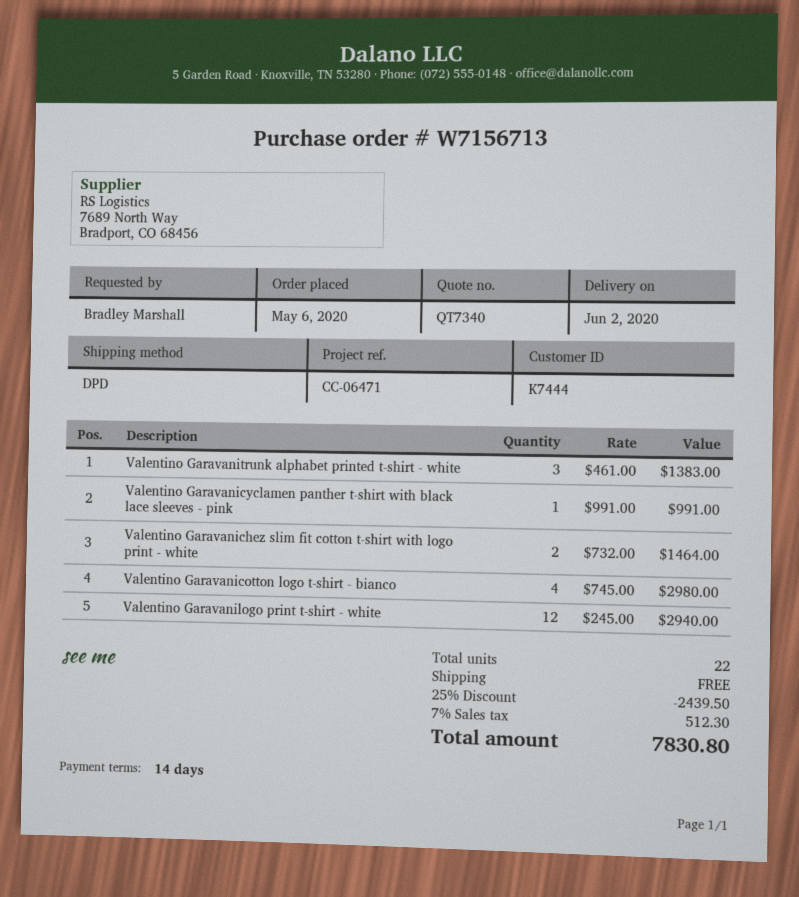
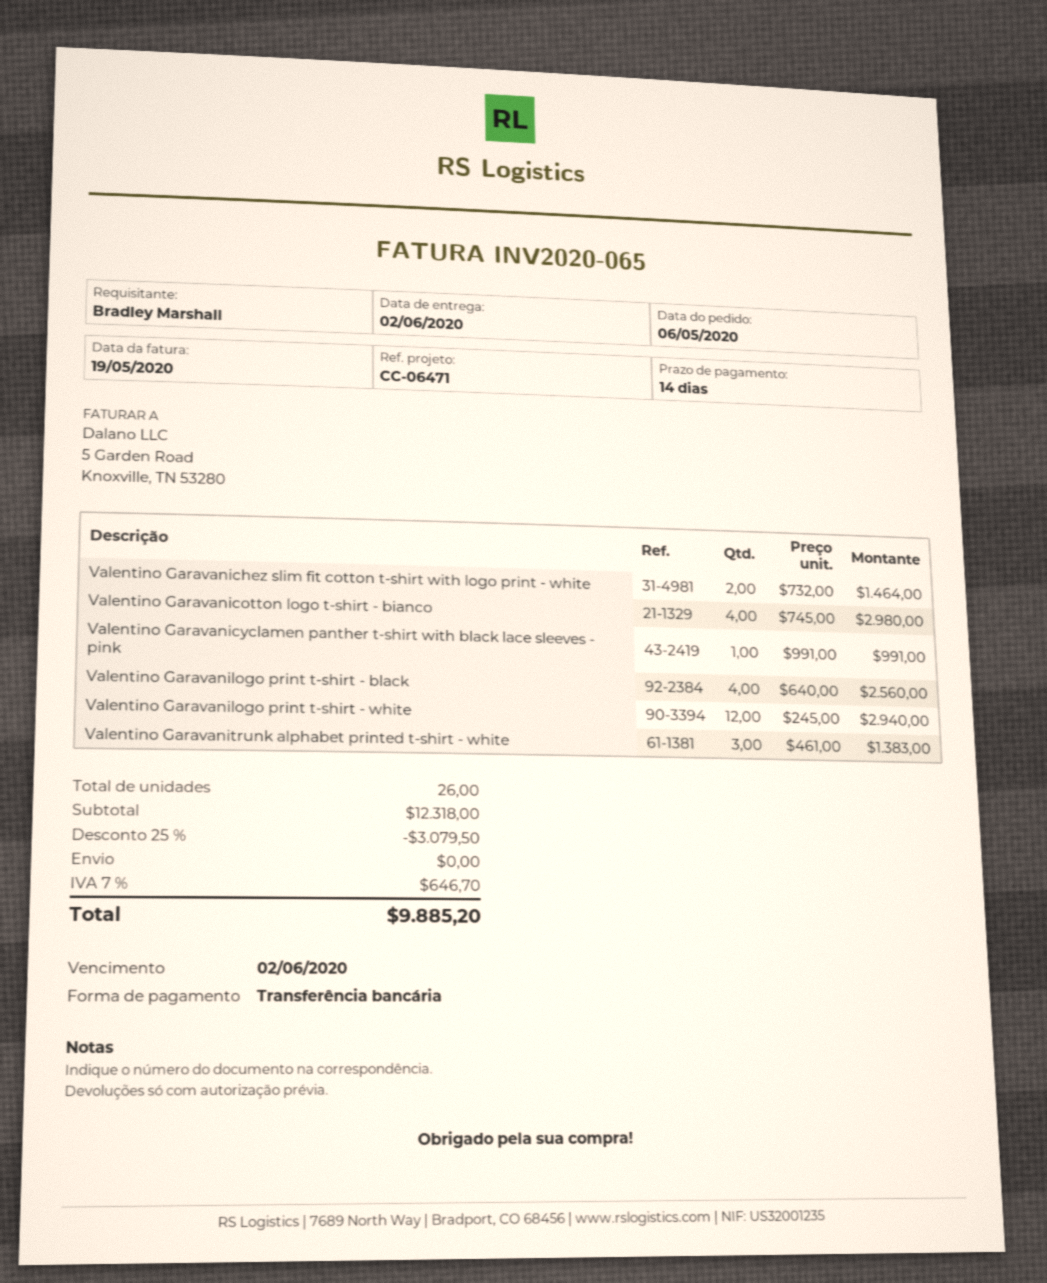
Valentino Garavanilogo print t-shirt - black: none -> 4 x 640.00 = 2560.00
total quantity: 22 -> 26
discount: 25% = 2439.50 -> 25% = 3079.50
tax: 7% = 512.30 -> 7% = 646.70
total: 7830.80 -> 9885.20

